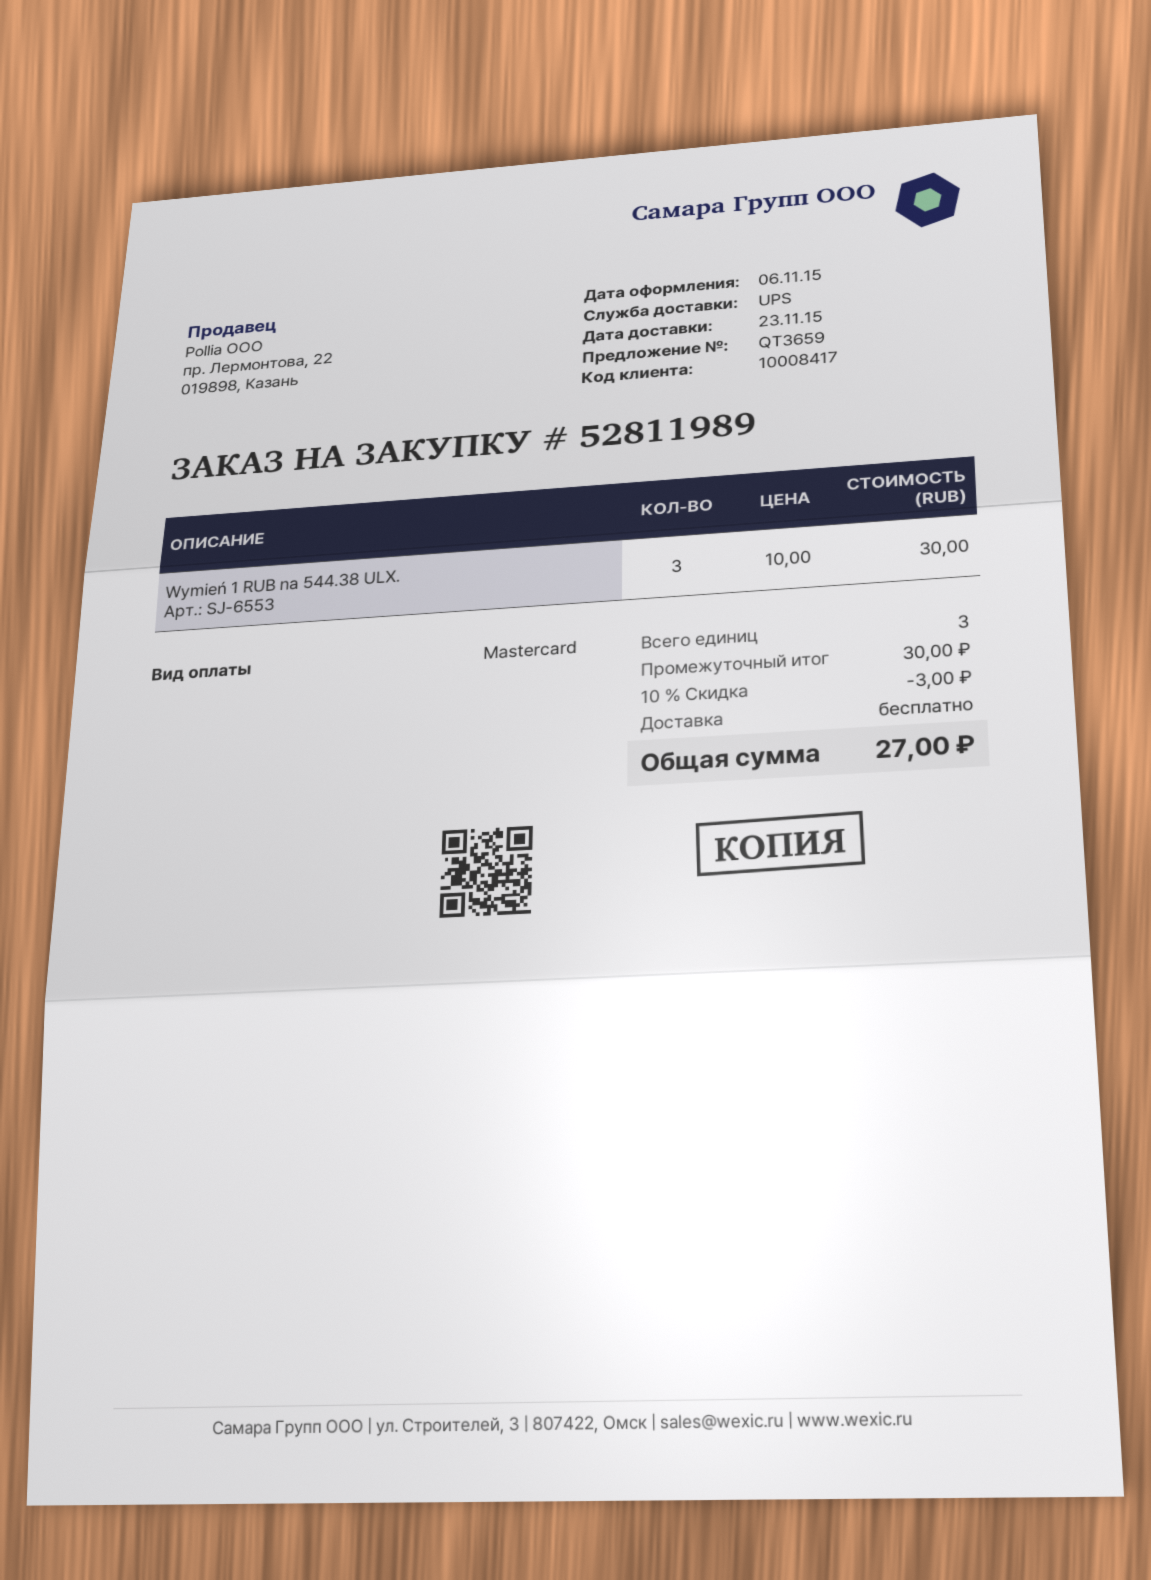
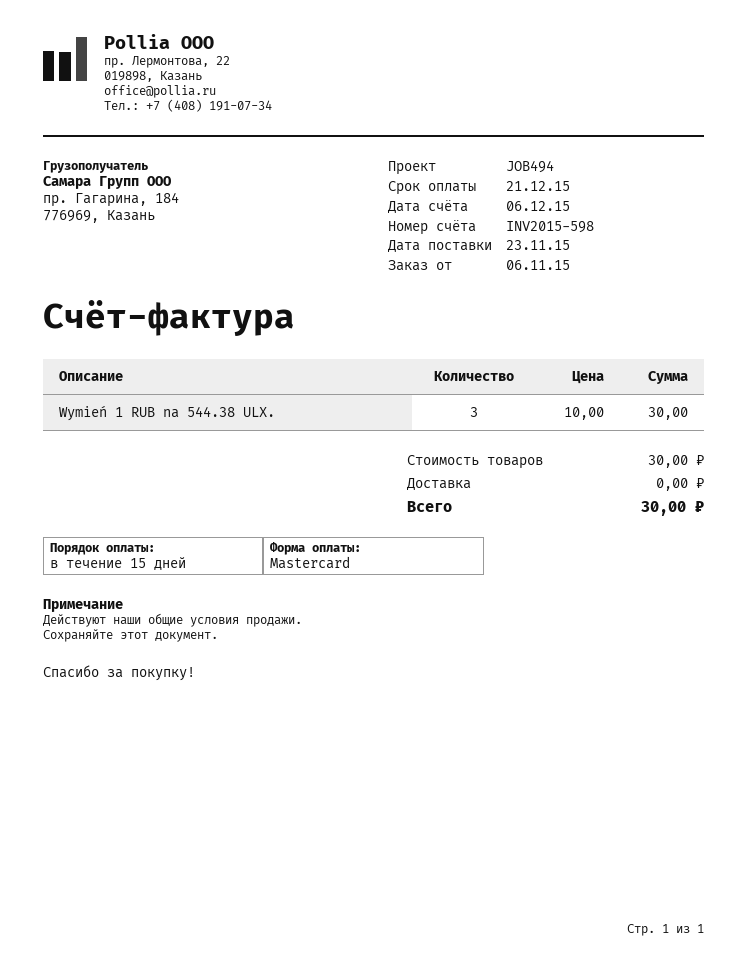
discount: 10% = 3.00 -> none
total: 27.00 -> 30.00

